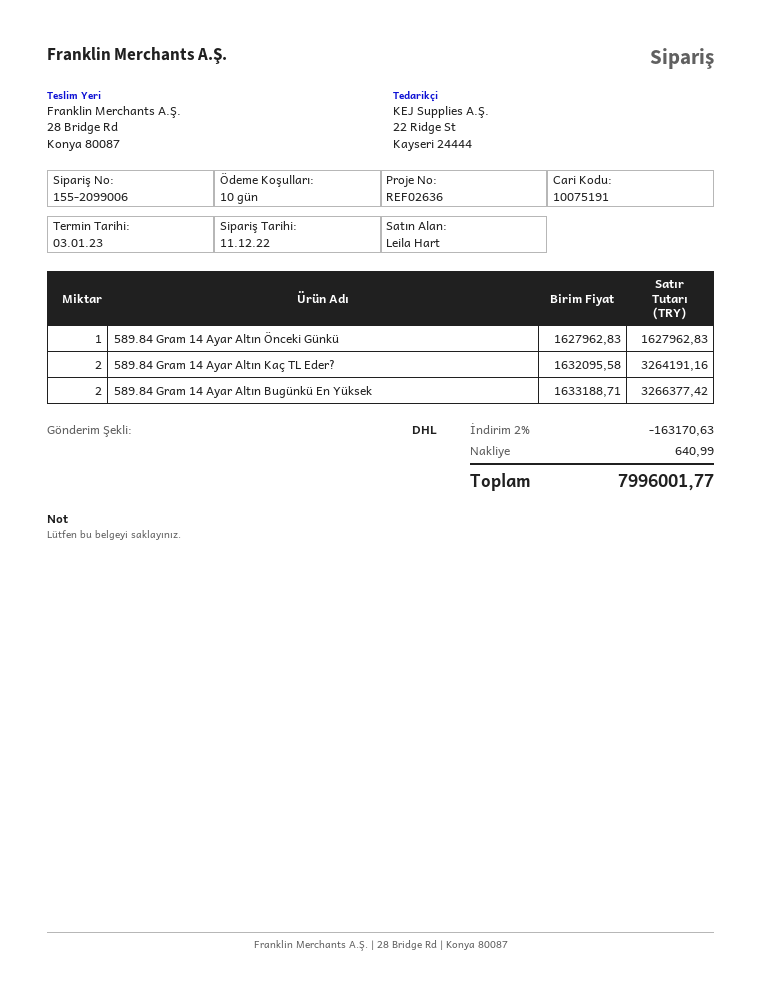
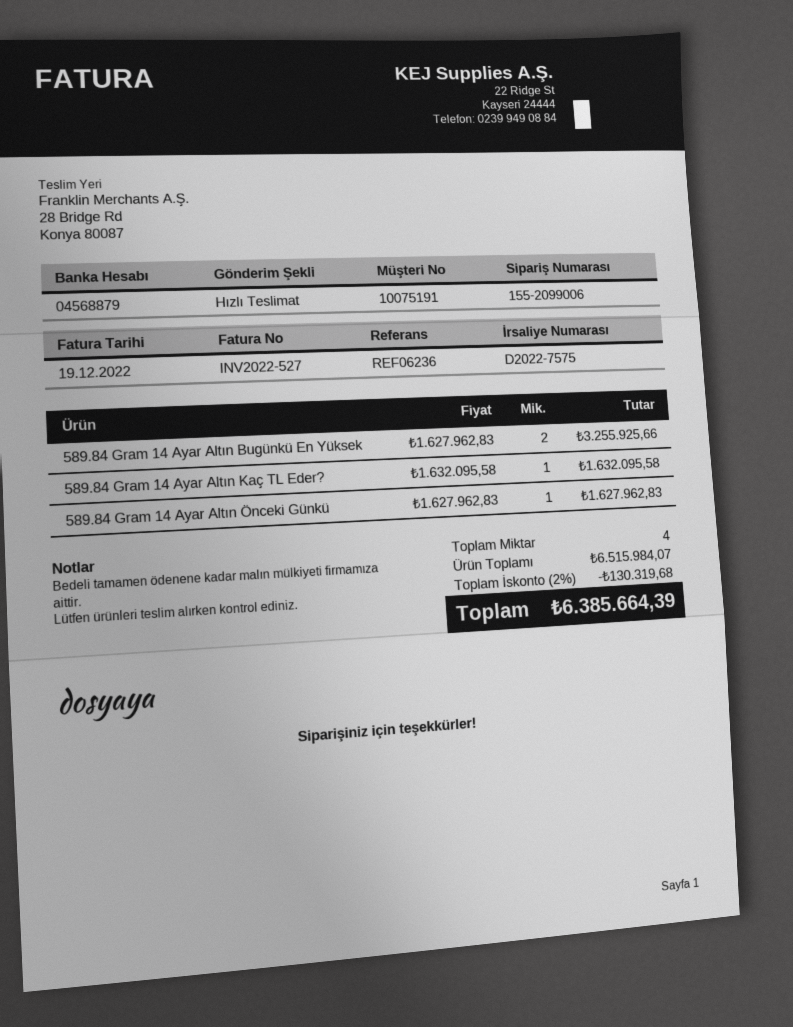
reference: REF02636 -> REF06236
shipping method: DHL -> express
589.84 Gram 14 Ayar Altın Kaç TL Eder?: 2 x 1632095.58 = 3264191.16 -> 1 x 1632095.58 = 1632095.58
589.84 Gram 14 Ayar Altın Bugünkü En Yüksek: 2 x 1633188.71 = 3266377.42 -> 2 x 1627962.83 = 3255925.66
discount: 2% = 163170.63 -> 2% = 130319.68
shipping: 640.99 -> none
total: 7996001.77 -> 6385664.39

